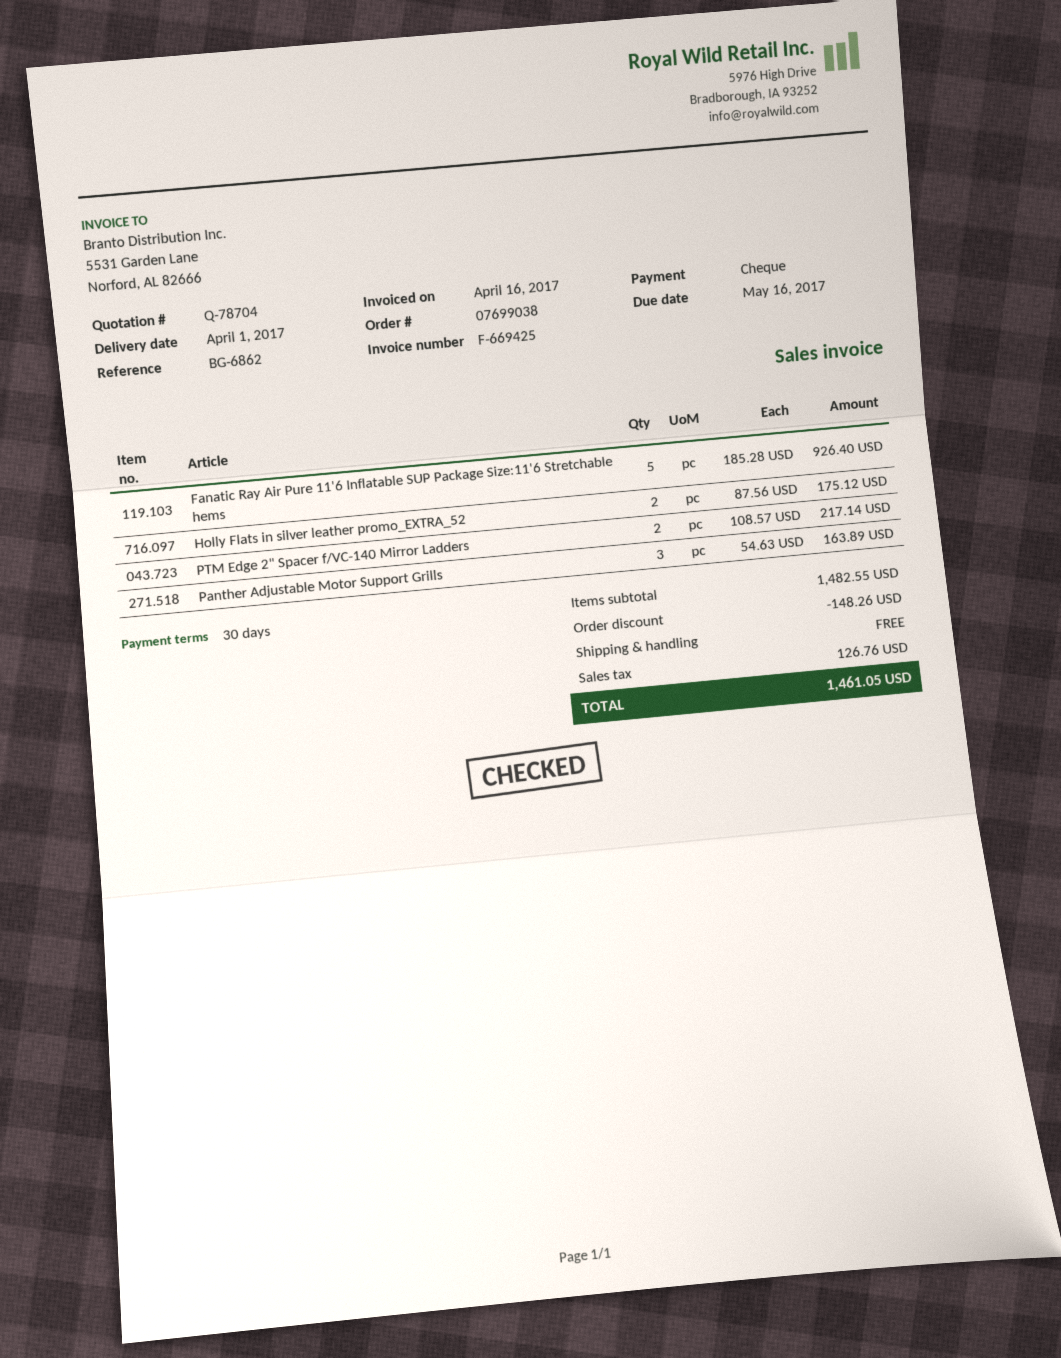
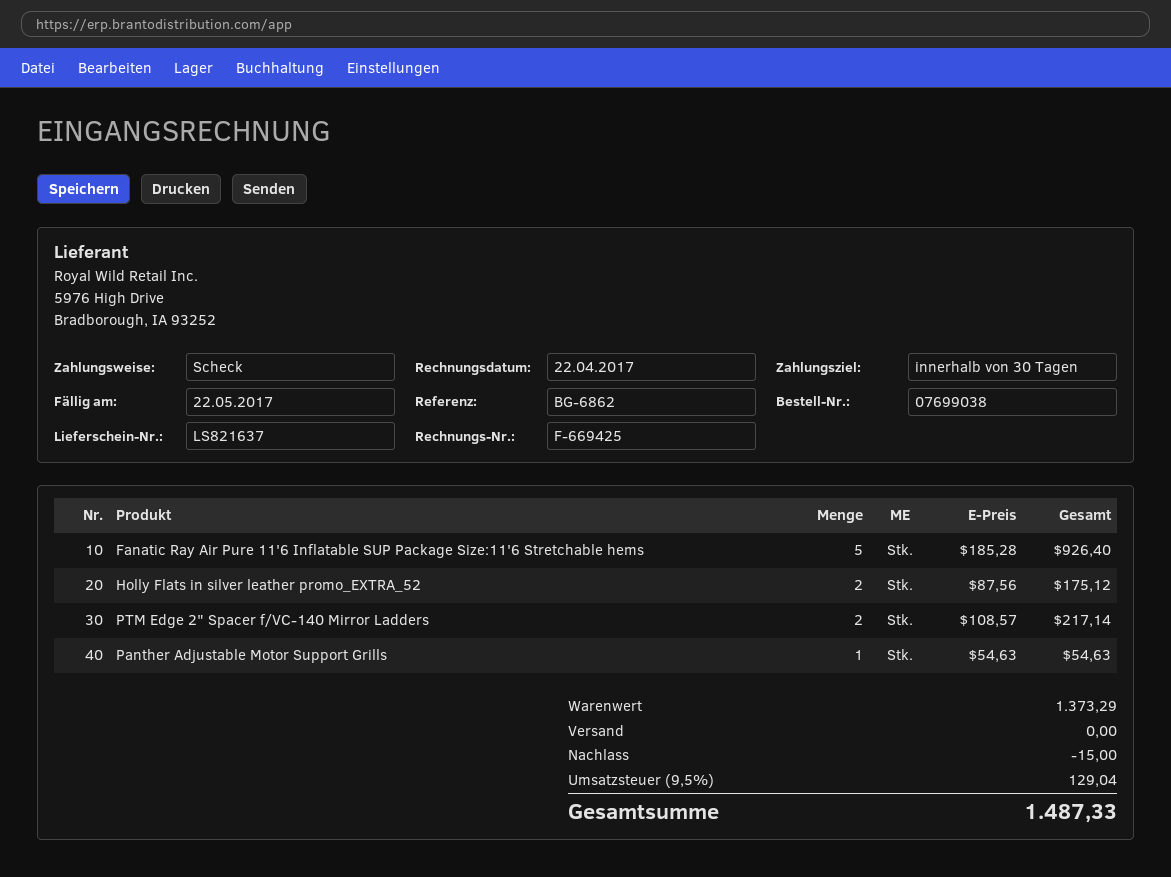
invoice date: 2017-04-16 -> 2017-04-22
due date: 2017-05-16 -> 2017-05-22
Panther Adjustable Motor Support Grills: 3 x 54.63 = 163.89 -> 1 x 54.63 = 54.63
subtotal: 1482.55 -> 1373.29
discount: 148.26 -> 15.00
tax: 126.76 -> 129.04
total: 1461.05 -> 1487.33

